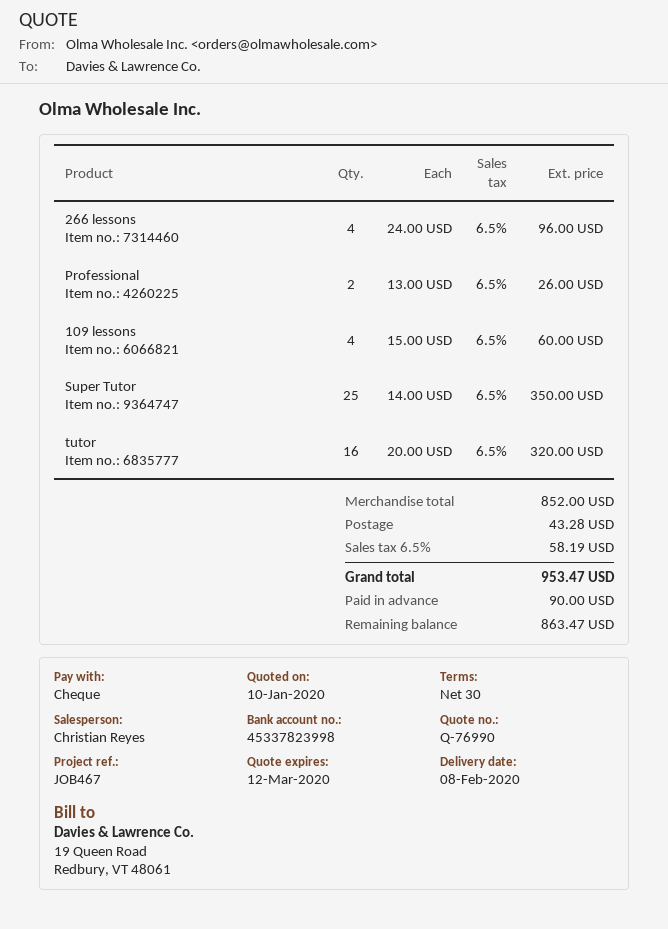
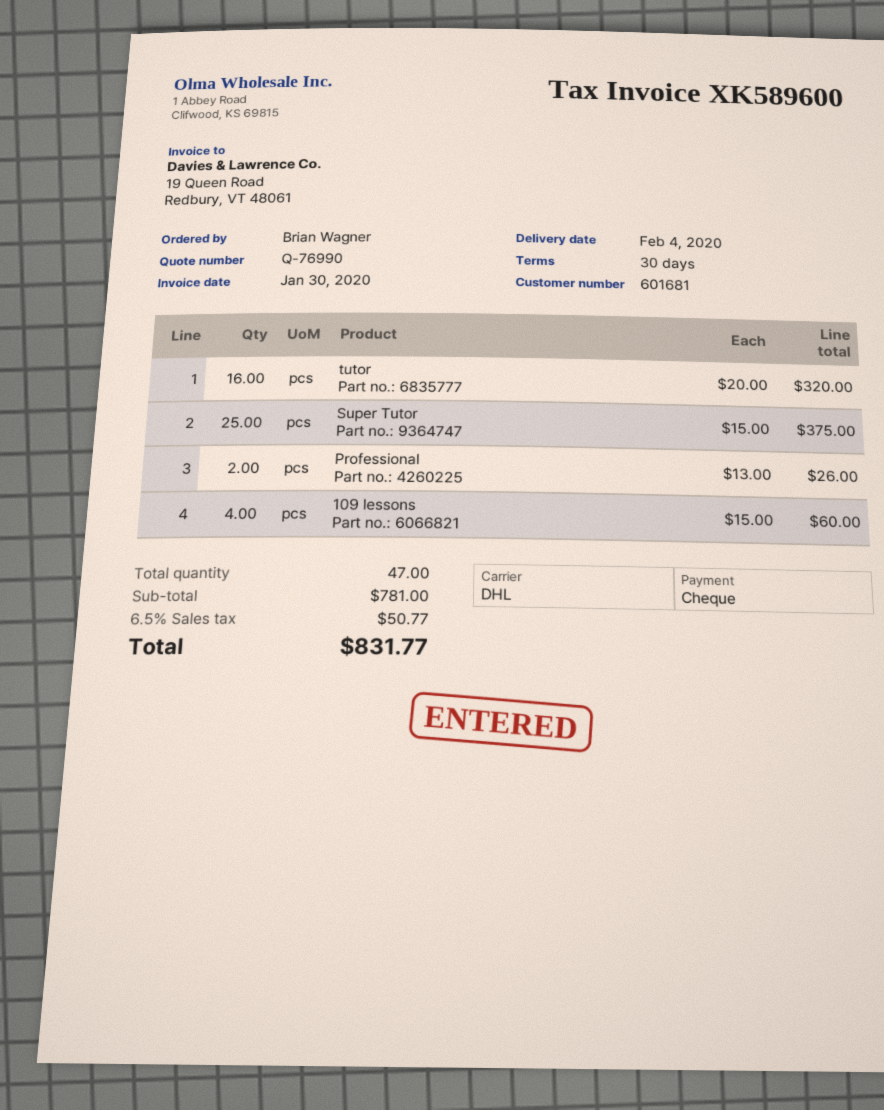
delivery date: 2020-02-08 -> 2020-02-04
266 lessons: 4 x 24.00 = 96.00 -> none
Super Tutor: 25 x 14.00 = 350.00 -> 25 x 15.00 = 375.00
subtotal: 852.00 -> 781.00
shipping: 43.28 -> none
tax: 6.5% = 58.19 -> 6.5% = 50.77
total: 953.47 -> 831.77

